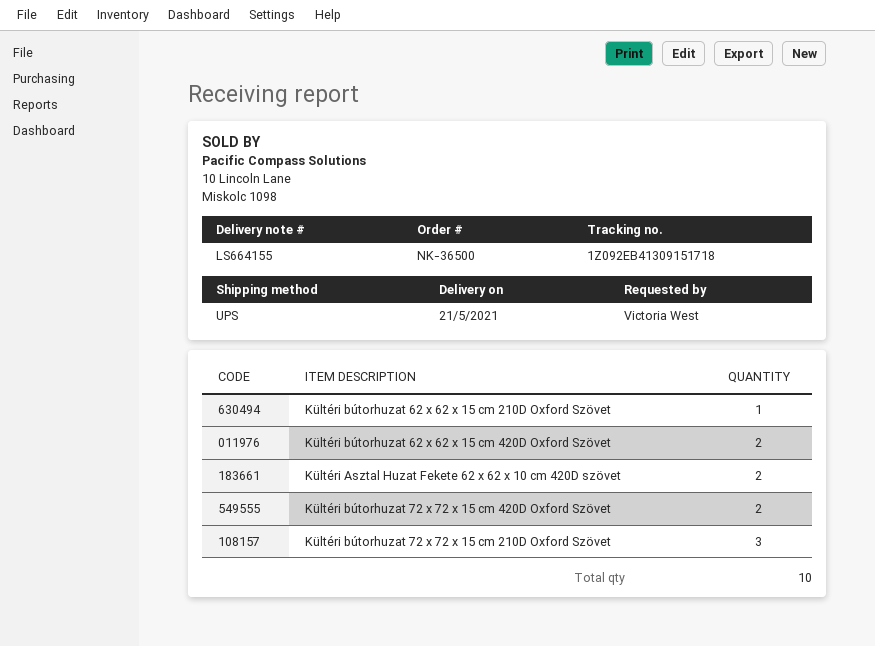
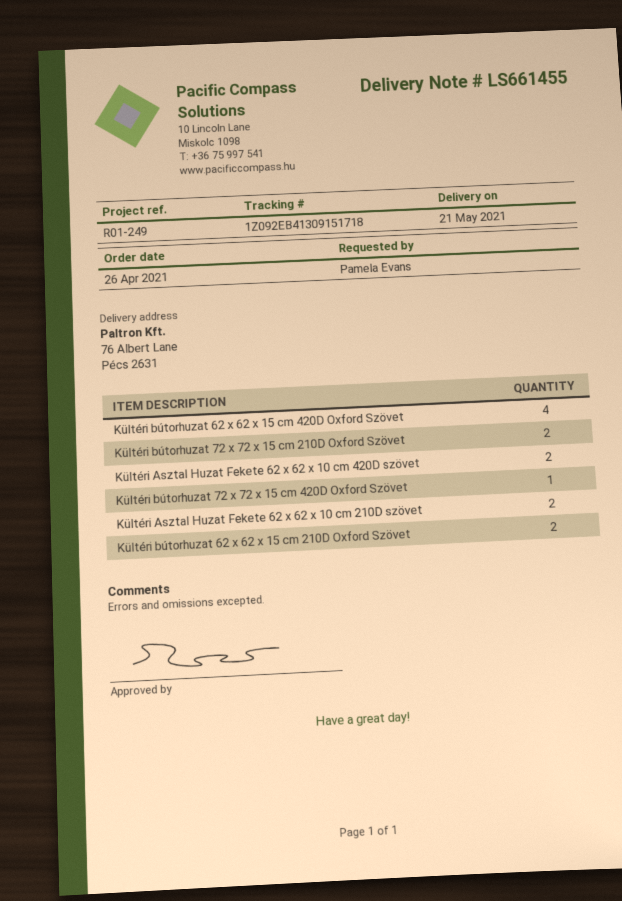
delivery note number: LS664155 -> LS661455
ordered by: Victoria West -> Pamela Evans
Kültéri bútorhuzat 62 x 62 x 15 cm 210D Oxford Szövet: 1 -> 2
Kültéri bútorhuzat 62 x 62 x 15 cm 420D Oxford Szövet: 2 -> 4
Kültéri bútorhuzat 72 x 72 x 15 cm 420D Oxford Szövet: 2 -> 1
Kültéri bútorhuzat 72 x 72 x 15 cm 210D Oxford Szövet: 3 -> 2
Kültéri Asztal Huzat Fekete 62 x 62 x 10 cm 210D szövet: none -> 2

